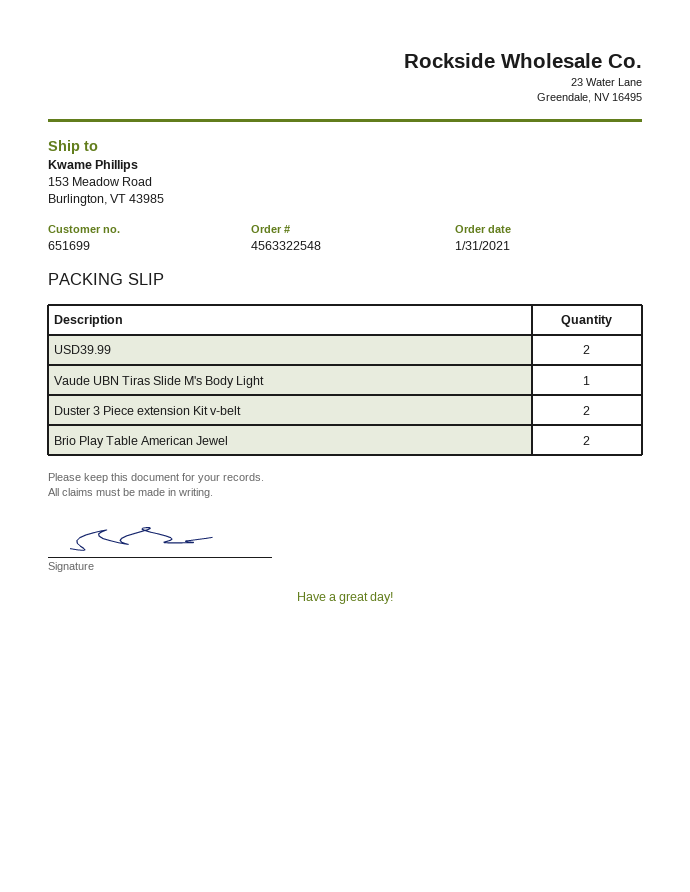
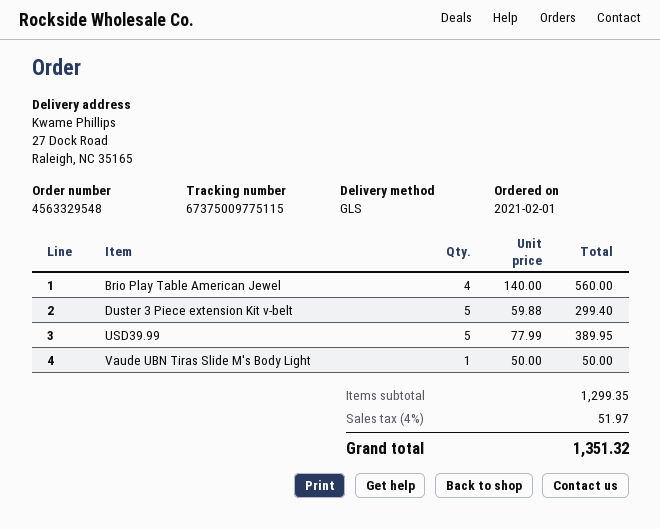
order number: 4563322548 -> 4563329548
order date: 2021-01-31 -> 2021-02-01
ship to: 153 Meadow Road, Burlington, VT 43985 -> 27 Dock Road, Raleigh, NC 35165
USD39.99: 2 -> 5
Duster 3 Piece extension Kit v-belt: 2 -> 5
Brio Play Table American Jewel: 2 -> 4

